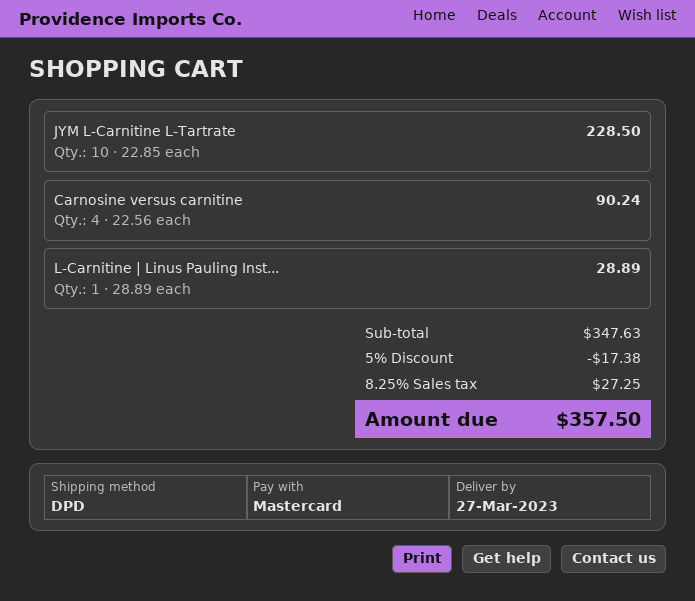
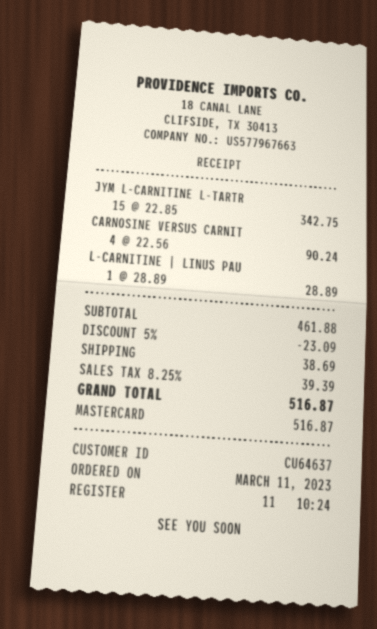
JYM L-Carnitine L-Tartrate: 10 x 22.85 = 228.50 -> 15 x 22.85 = 342.75
subtotal: 347.63 -> 461.88
discount: 5% = 17.38 -> 5% = 23.09
shipping: none -> 38.69
tax: 8.25% = 27.25 -> 8.25% = 39.39
total: 357.50 -> 516.87

